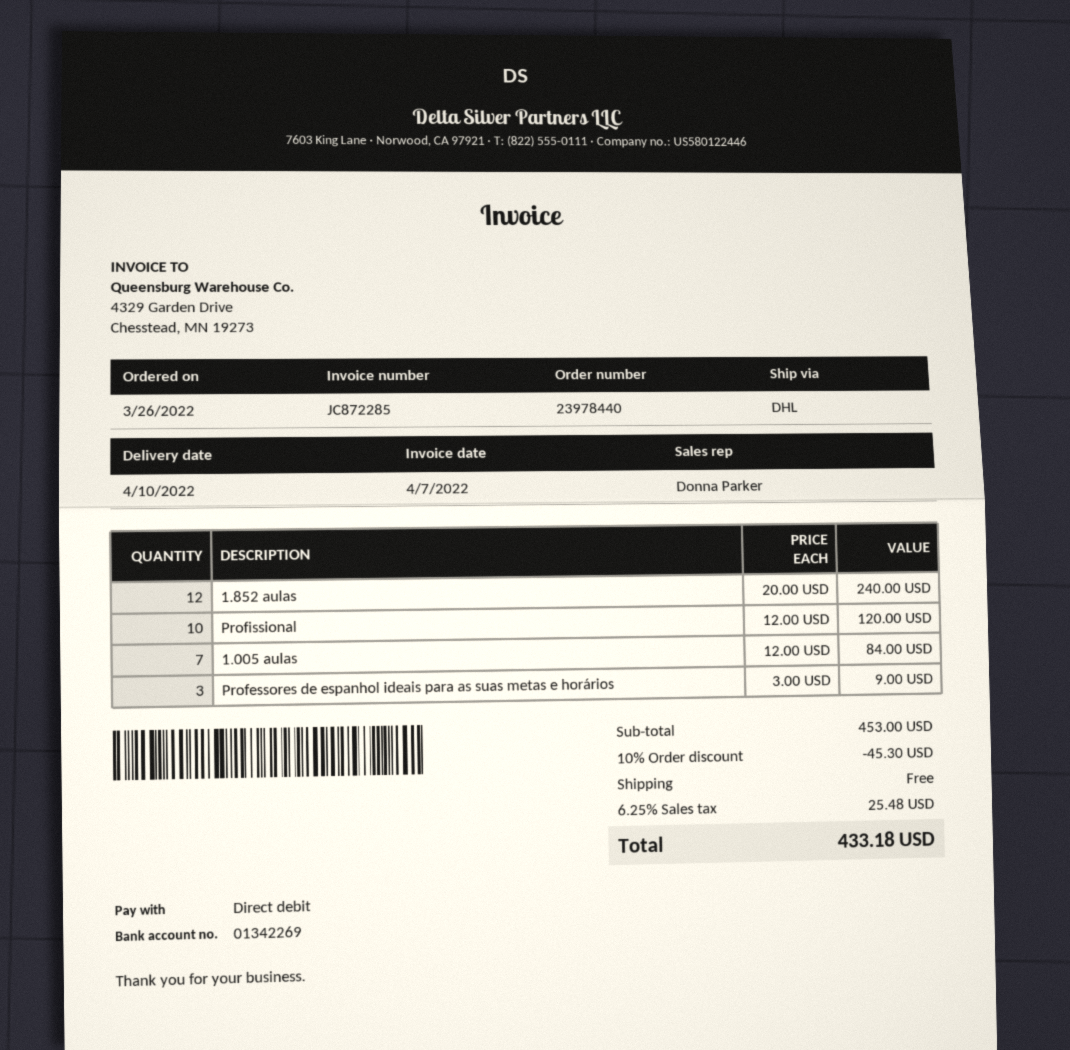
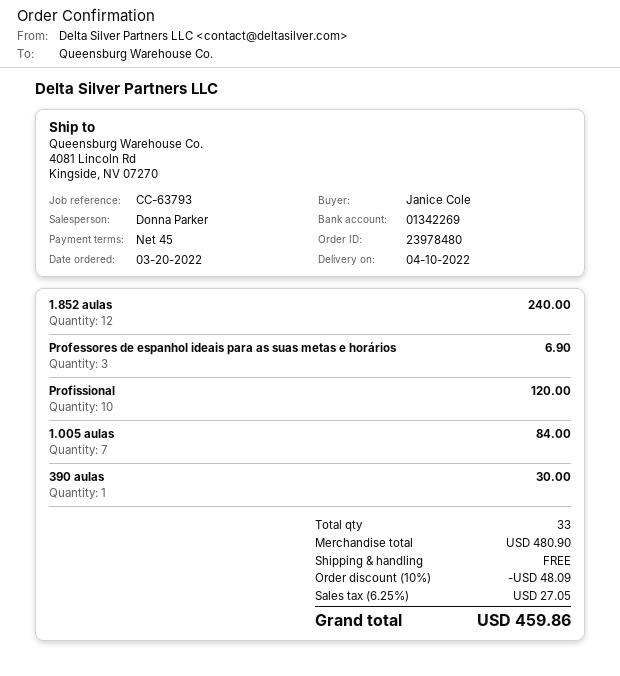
order number: 23978440 -> 23978480
order date: 2022-03-26 -> 2022-03-20
Professores de espanhol ideais para as suas metas e horários: 3 for 9.00 -> 3 for 6.90
390 aulas: none -> 1 for 30.00
subtotal: 453.00 -> 480.90
discount: 10% = 45.30 -> 10% = 48.09
tax: 6.25% = 25.48 -> 6.25% = 27.05
total: 433.18 -> 459.86

